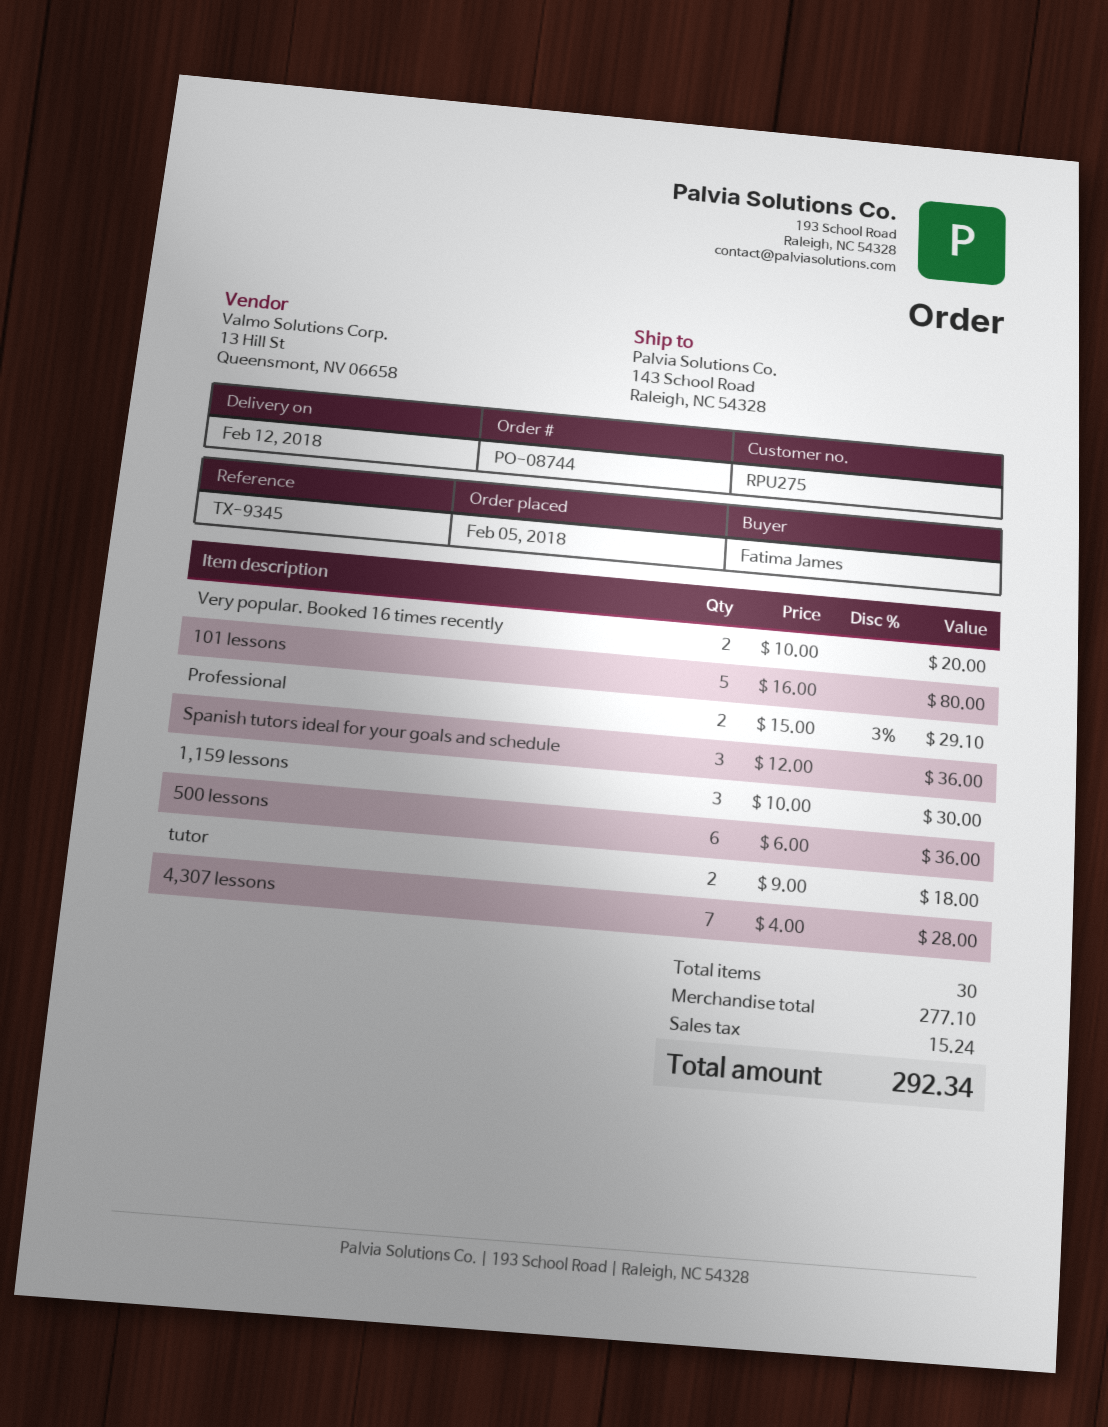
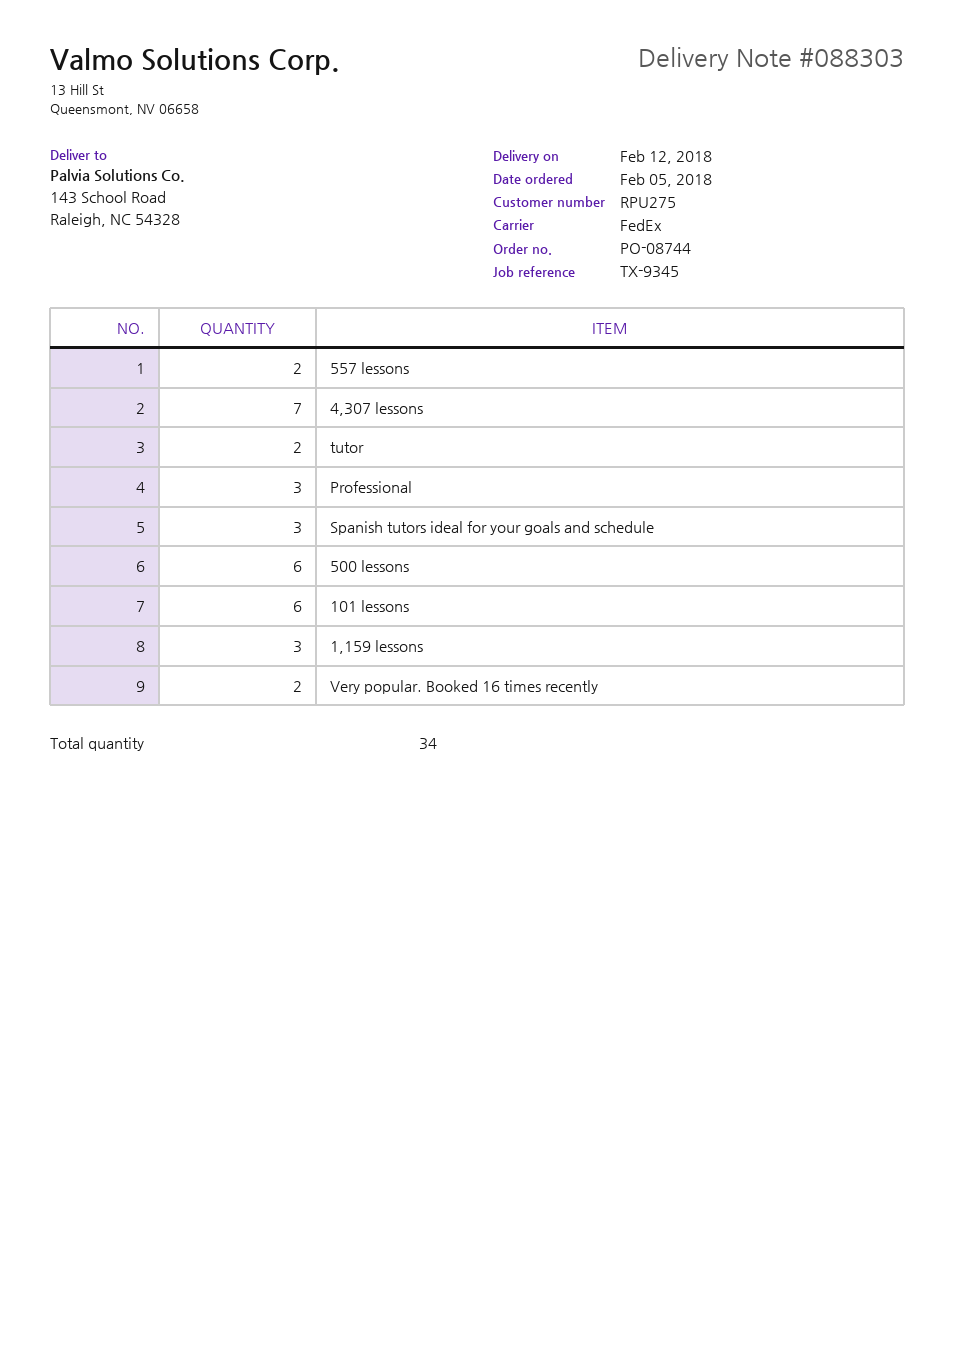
101 lessons: 5 -> 6
Professional: 2 -> 3
557 lessons: none -> 2
total quantity: 30 -> 34

